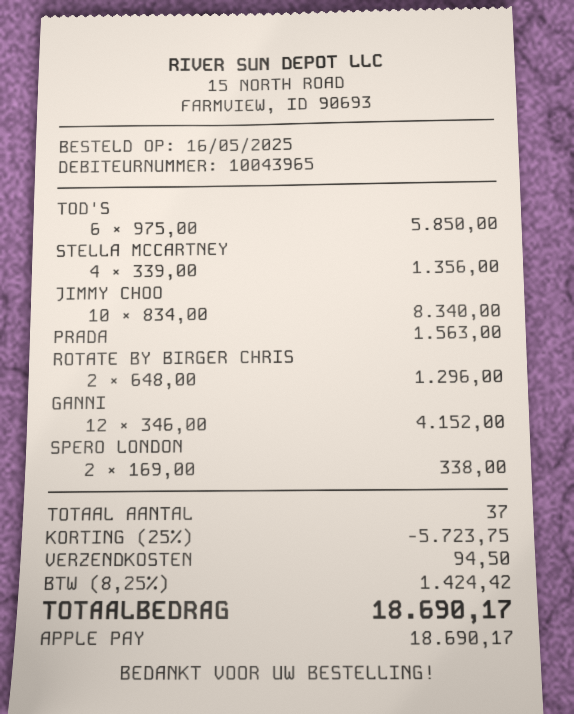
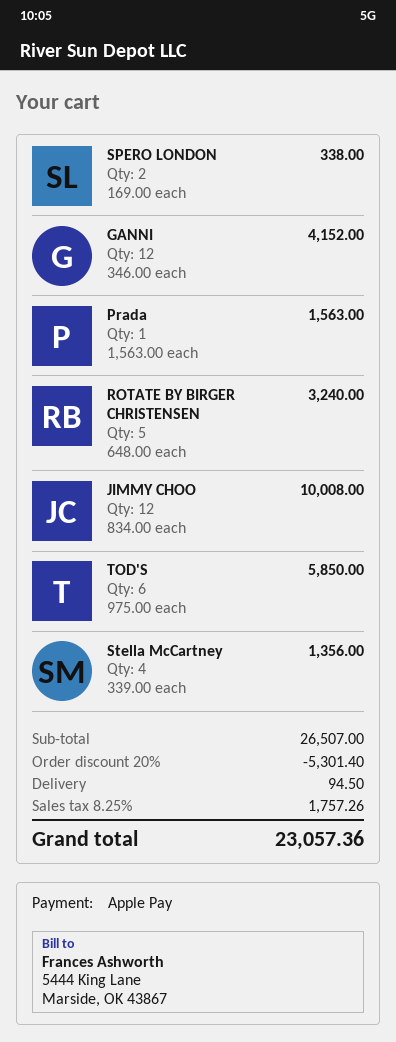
JIMMY CHOO: 10 x 834.00 = 8340.00 -> 12 x 834.00 = 10008.00
ROTATE BY BIRGER CHRIS: 2 x 648.00 = 1296.00 -> 5 x 648.00 = 3240.00
discount: 25% = 5723.75 -> 20% = 5301.40
tax: 8.25% = 1424.42 -> 8.25% = 1757.26
total: 18690.17 -> 23057.36

